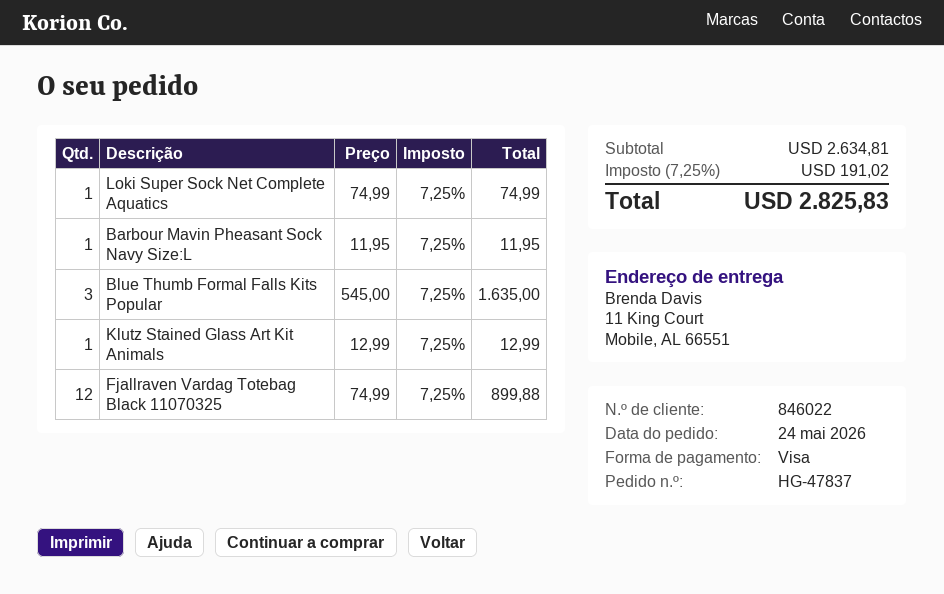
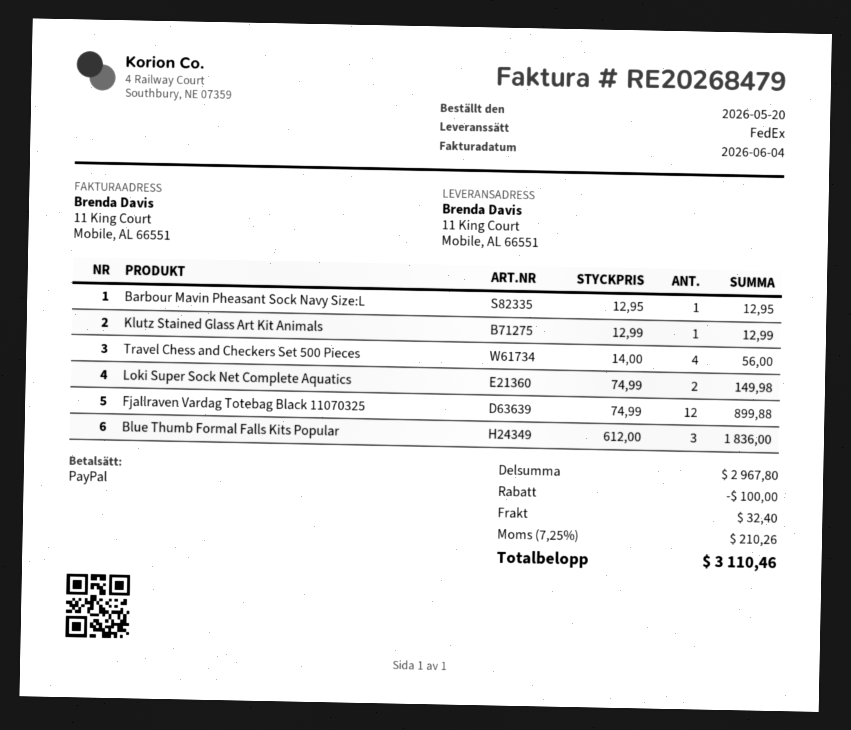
order date: 2026-05-24 -> 2026-05-20
payment method: Visa -> PayPal
Loki Super Sock Net Complete Aquatics: 1 x 74.99 = 74.99 -> 2 x 74.99 = 149.98
Barbour Mavin Pheasant Sock Navy Size:L: 1 x 11.95 = 11.95 -> 1 x 12.95 = 12.95
Blue Thumb Formal Falls Kits Popular: 3 x 545.00 = 1635.00 -> 3 x 612.00 = 1836.00
Travel Chess and Checkers Set 500 Pieces: none -> 4 x 14.00 = 56.00
subtotal: 2634.81 -> 2967.80
discount: none -> 100.00
shipping: none -> 32.40
tax: 7.25% = 191.02 -> 7.25% = 210.26
total: 2825.83 -> 3110.46

